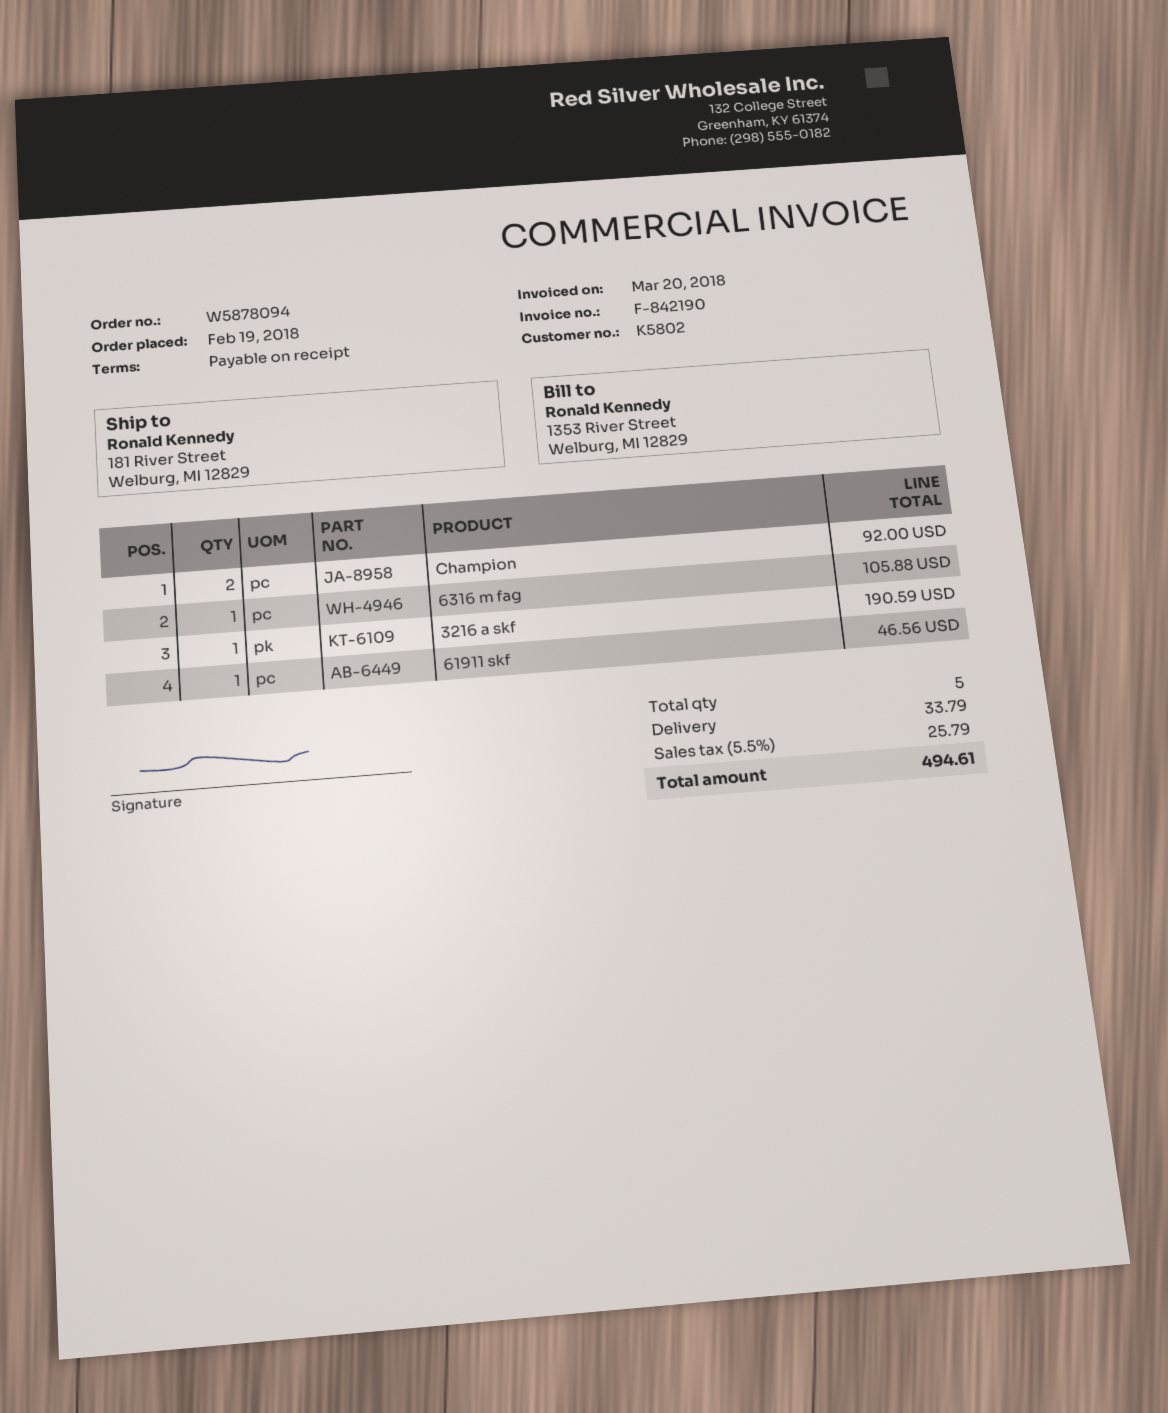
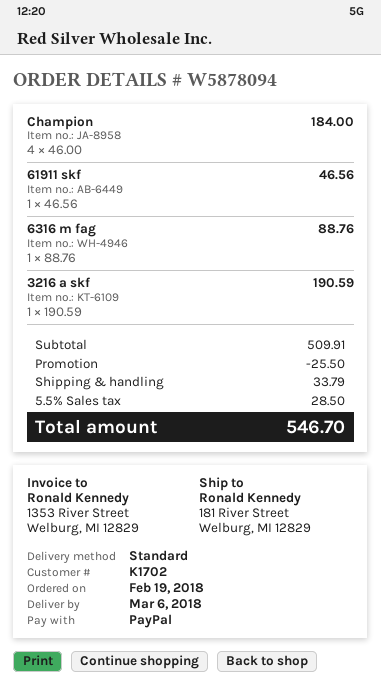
customer number: K5802 -> K1702
Champion: 2 for 92.00 -> 4 for 184.00
6316 m fag: 1 for 105.88 -> 1 for 88.76
discount: none -> 25.50
tax: 5.5% = 25.79 -> 5.5% = 28.50
total: 494.61 -> 546.70

